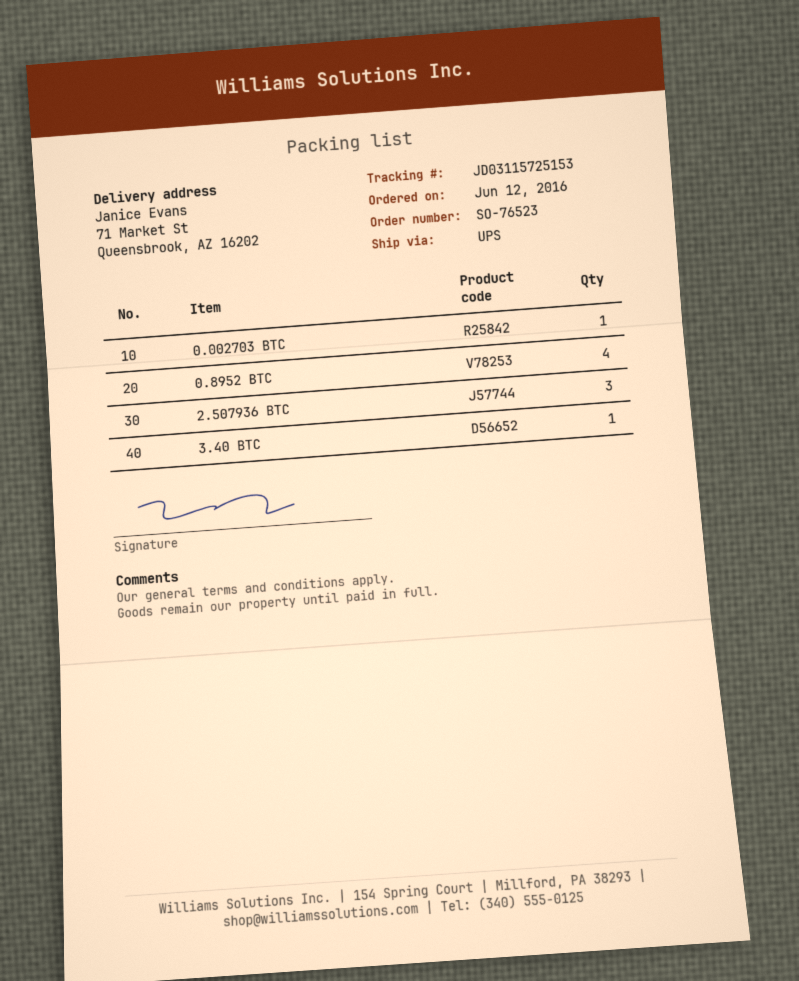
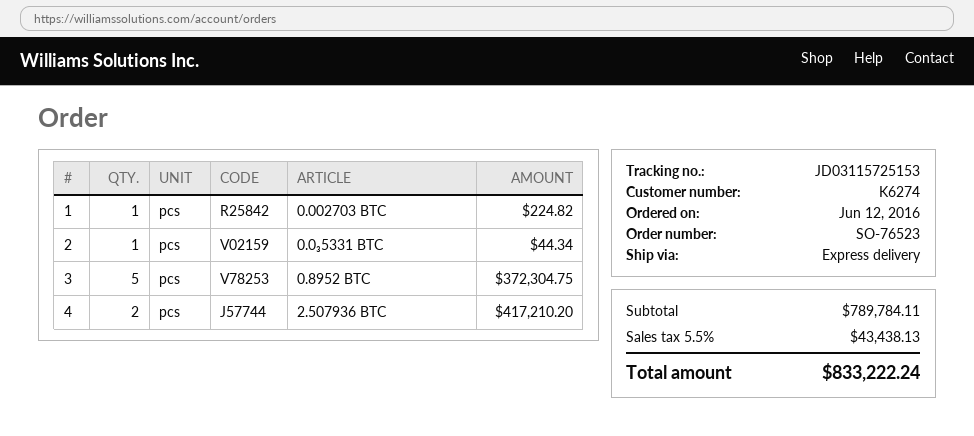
shipping method: UPS -> express
0.8952 BTC: 4 -> 5
2.507936 BTC: 3 -> 2
3.40 BTC: 1 -> none
0.0₃5331 BTC: none -> 1

